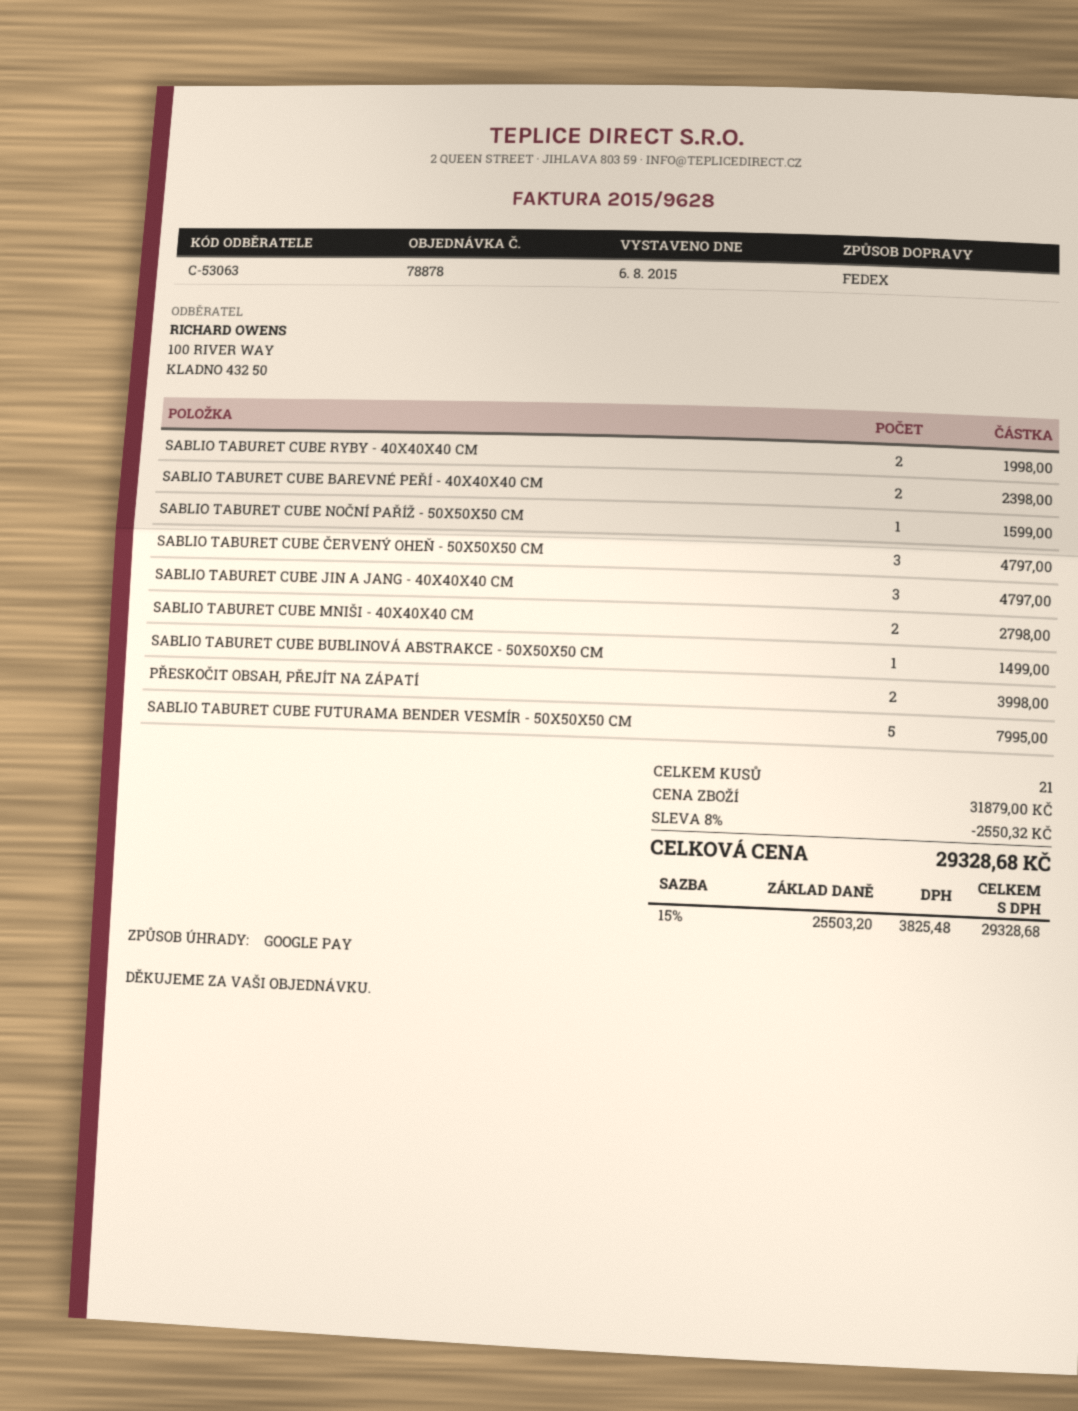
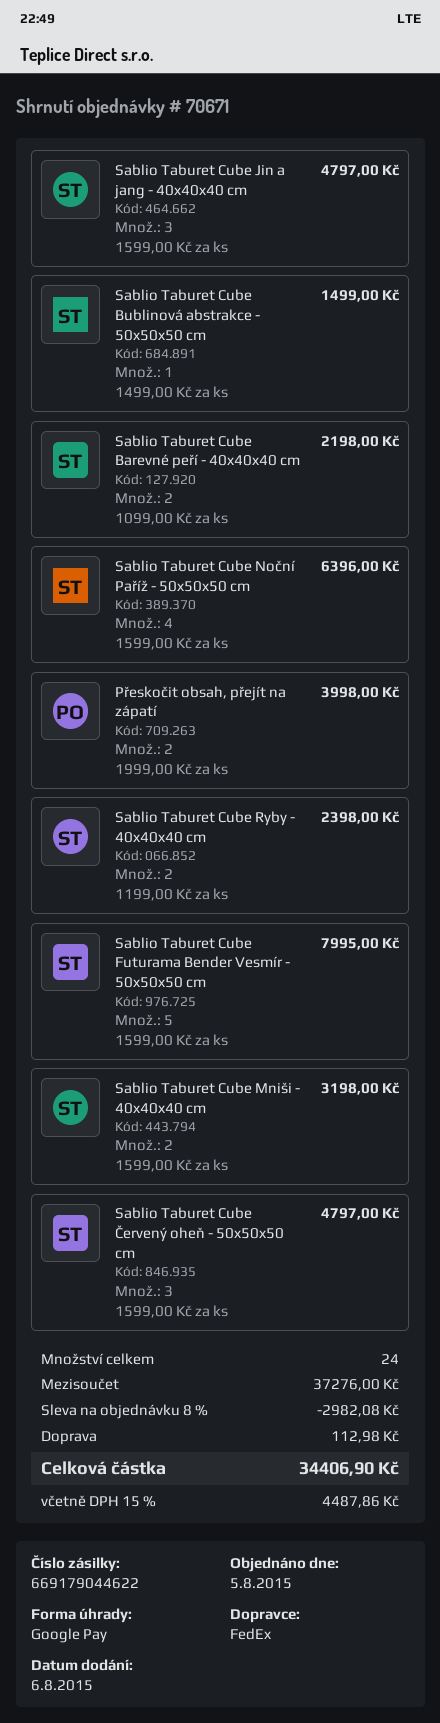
order number: 78878 -> 70671
SABLIO TABURET CUBE RYBY - 40X40X40 CM: 2 for 1998.00 -> 2 for 2398.00
SABLIO TABURET CUBE BAREVNÉ PEŘÍ - 40X40X40 CM: 2 for 2398.00 -> 2 for 2198.00
SABLIO TABURET CUBE NOČNÍ PAŘÍŽ - 50X50X50 CM: 1 for 1599.00 -> 4 for 6396.00
SABLIO TABURET CUBE MNIŠI - 40X40X40 CM: 2 for 2798.00 -> 2 for 3198.00
total quantity: 21 -> 24
subtotal: 31879.00 -> 37276.00
discount: 8% = 2550.32 -> 8% = 2982.08
shipping: none -> 112.98
tax: 15% = 3825.48 -> 15% = 4487.86
total: 29328.68 -> 34406.90

